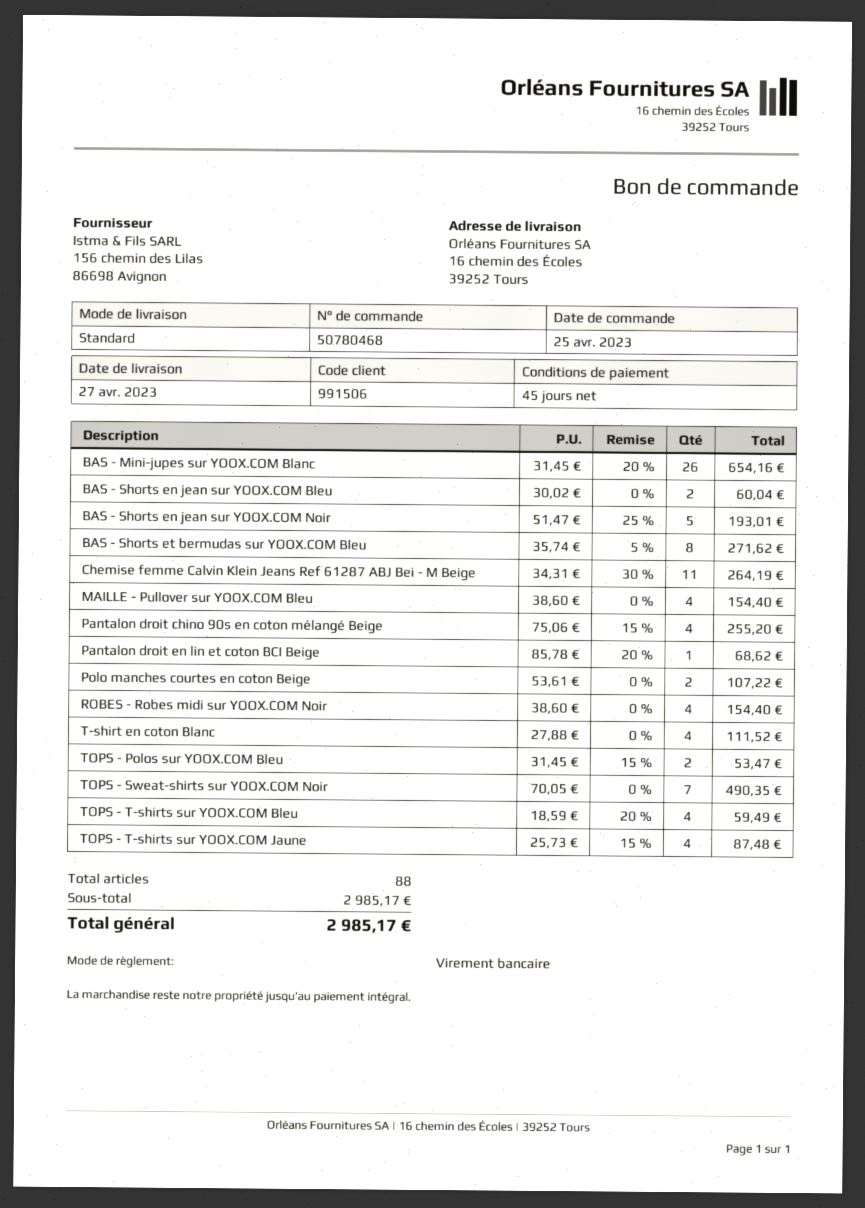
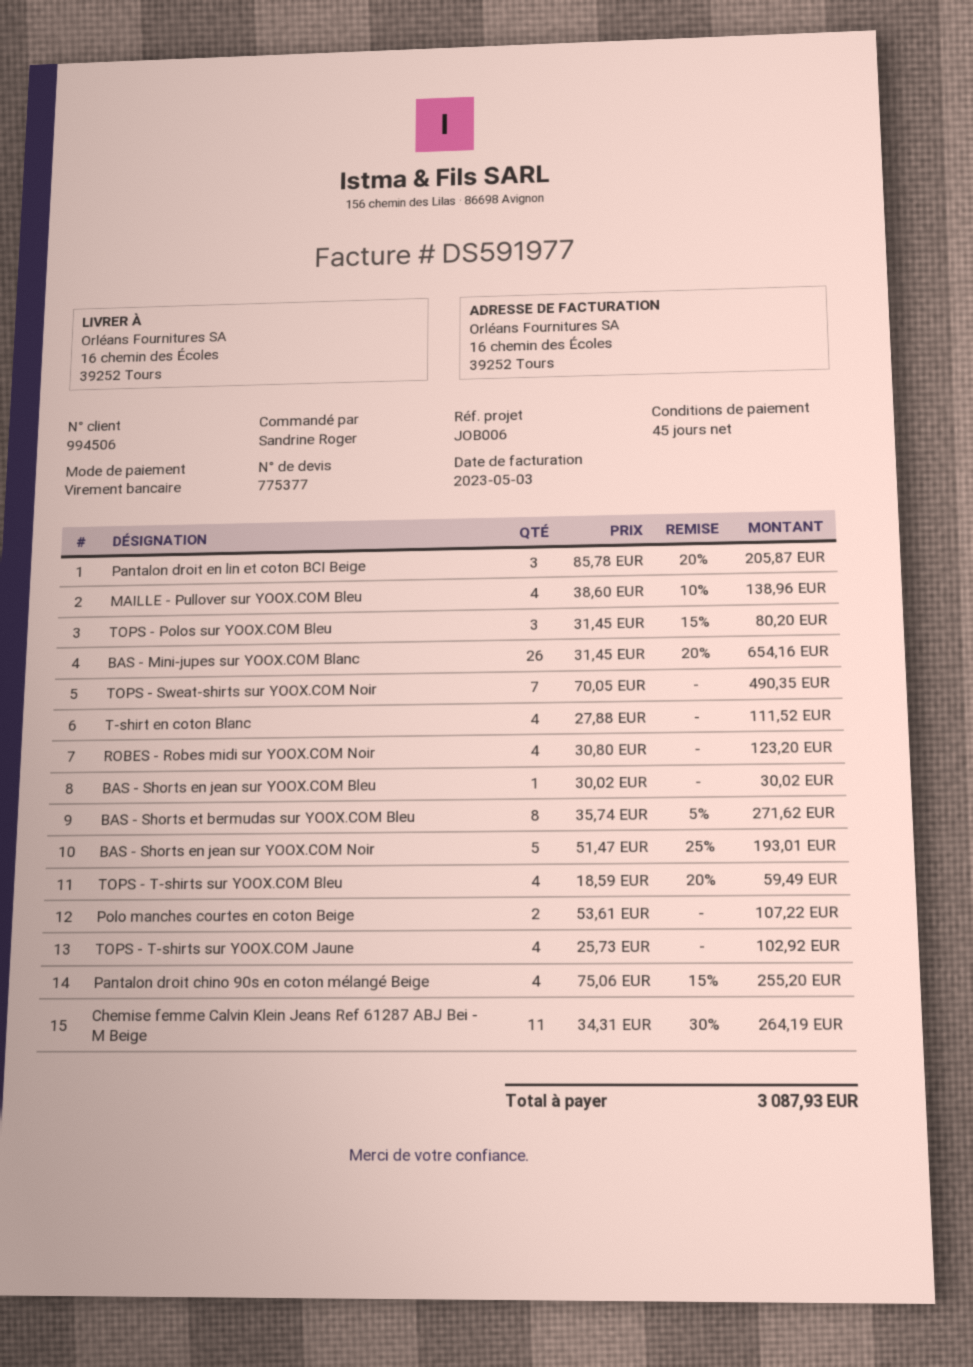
customer number: 991506 -> 994506
BAS - Shorts en jean sur YOOX.COM Bleu: 2 x 30.02 = 60.04 -> 1 x 30.02 = 30.02
MAILLE - Pullover sur YOOX.COM Bleu: 4 x 38.60 = 154.40 -> 4 x 38.60 - 10% = 138.96
Pantalon droit en lin et coton BCI Beige: 1 x 85.78 - 20% = 68.62 -> 3 x 85.78 - 20% = 205.87
ROBES - Robes midi sur YOOX.COM Noir: 4 x 38.60 = 154.40 -> 4 x 30.80 = 123.20
TOPS - Polos sur YOOX.COM Bleu: 2 x 31.45 - 15% = 53.47 -> 3 x 31.45 - 15% = 80.20
TOPS - T-shirts sur YOOX.COM Jaune: 4 x 25.73 - 15% = 87.48 -> 4 x 25.73 = 102.92
total: 2985.17 -> 3087.93

